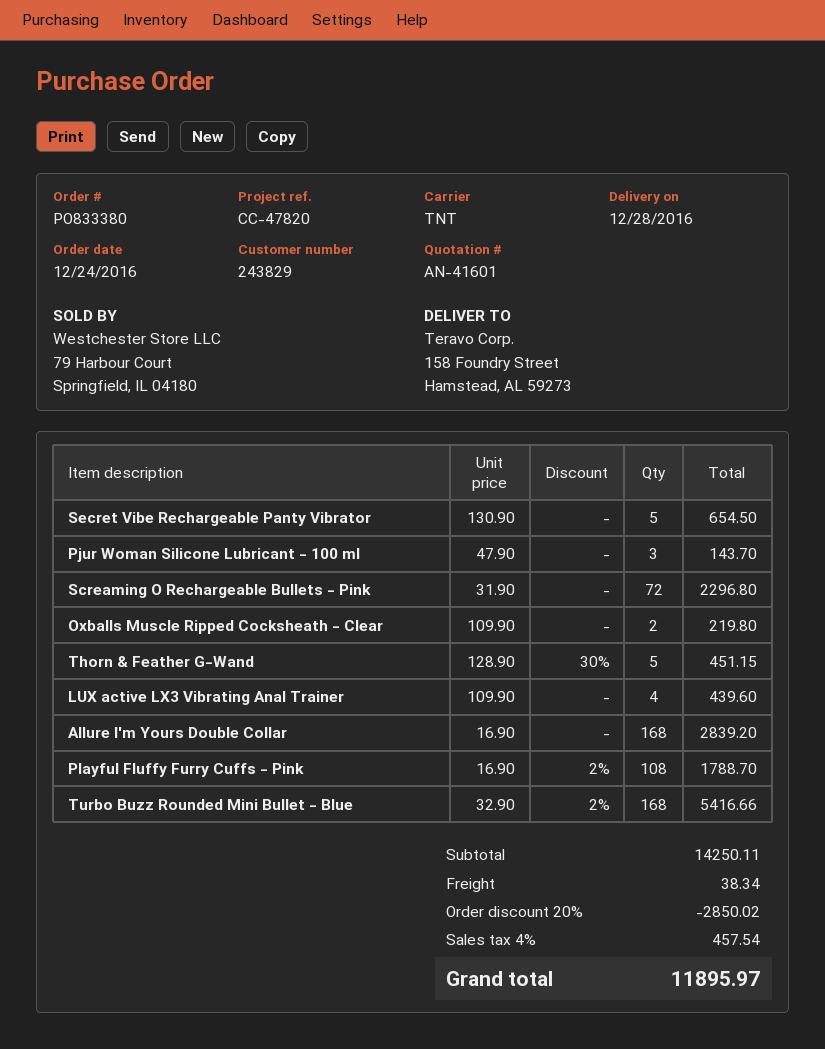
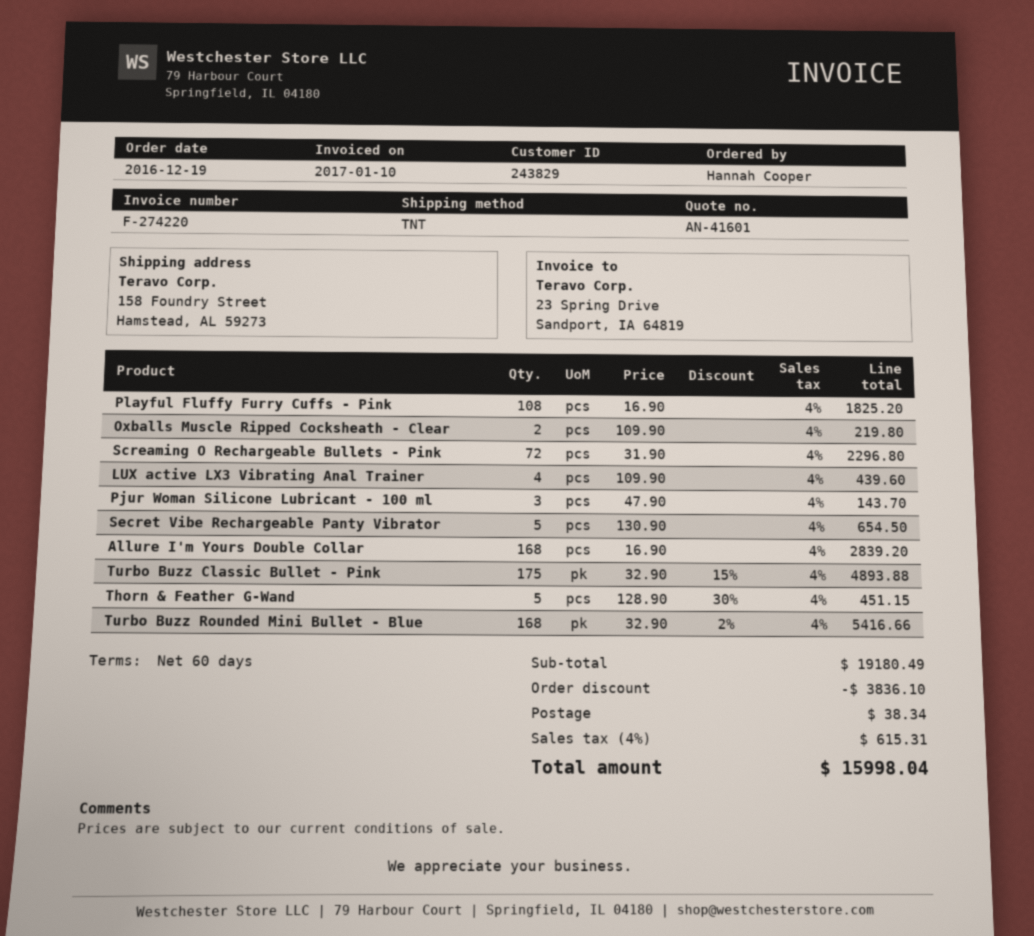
order date: 2016-12-24 -> 2016-12-19
Playful Fluffy Furry Cuffs - Pink: 108 x 16.90 - 2% = 1788.70 -> 108 x 16.90 = 1825.20
Turbo Buzz Classic Bullet - Pink: none -> 175 x 32.90 - 15% = 4893.88
subtotal: 14250.11 -> 19180.49
discount: 2850.02 -> 3836.10
tax: 4% = 457.54 -> 4% = 615.31
total: 11895.97 -> 15998.04

